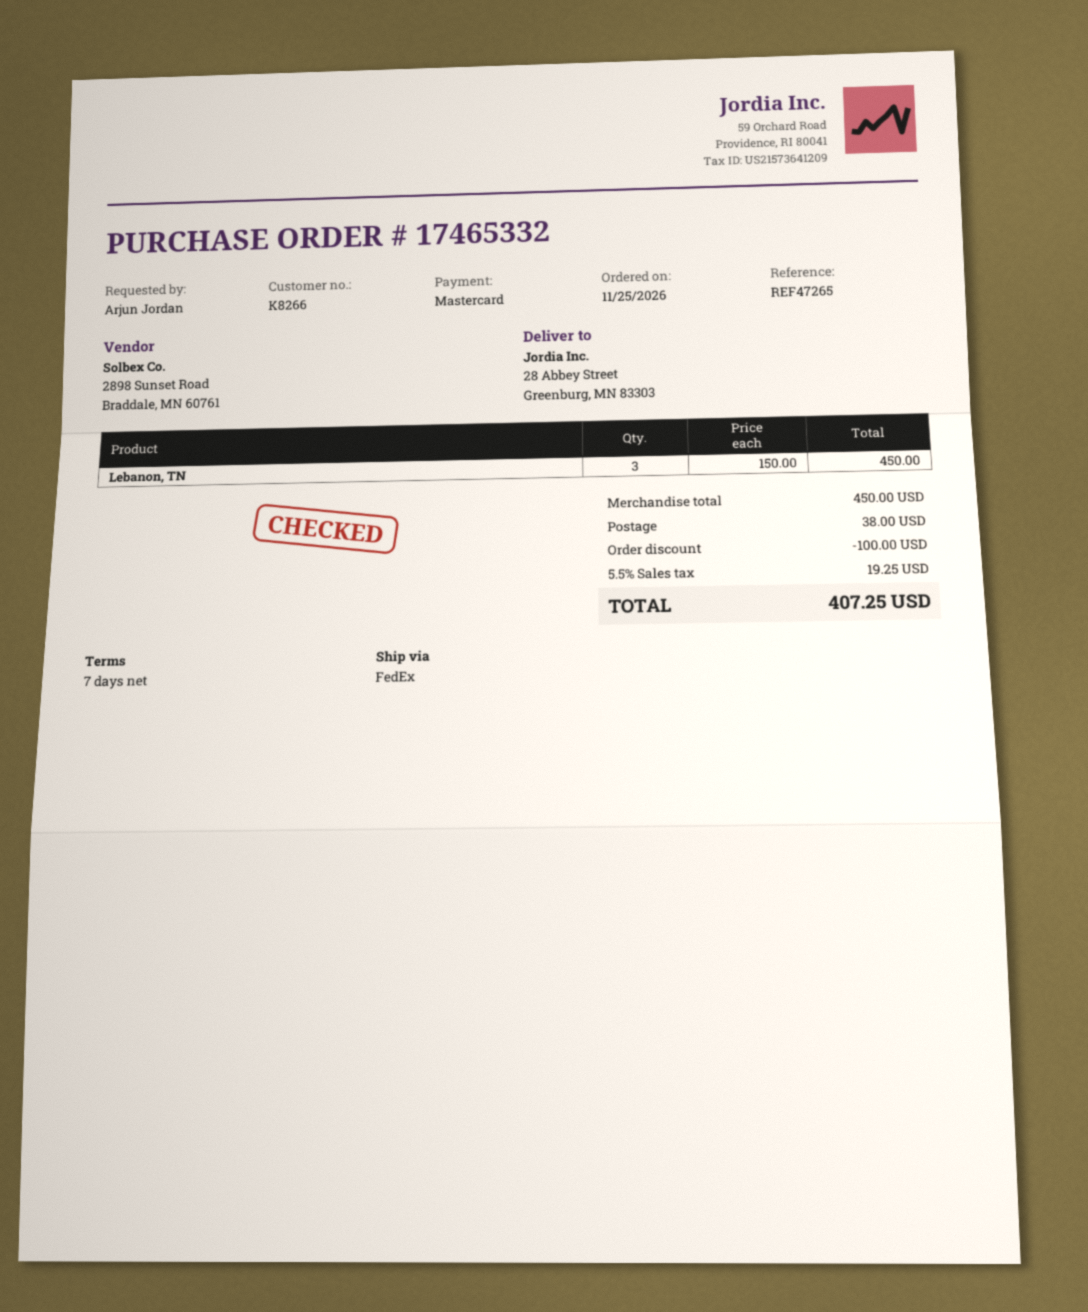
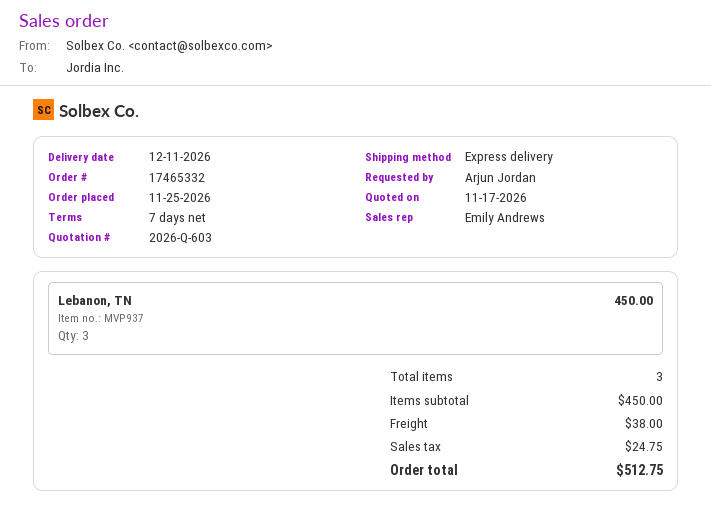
shipping method: FedEx -> express
discount: 100.00 -> none
tax: 19.25 -> 24.75
total: 407.25 -> 512.75

